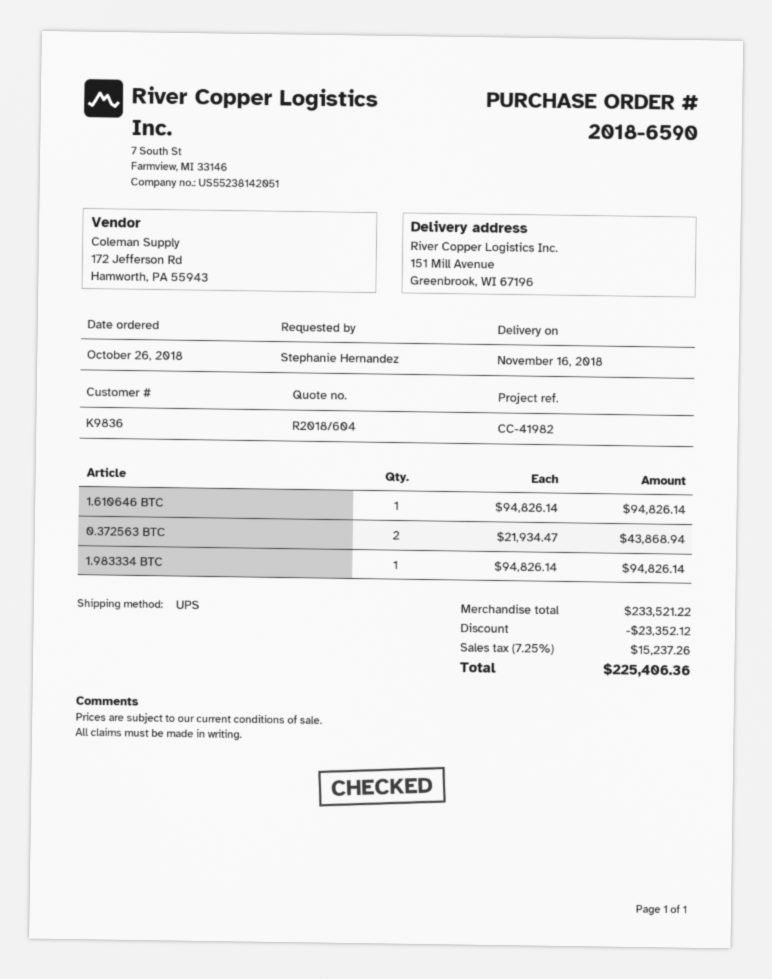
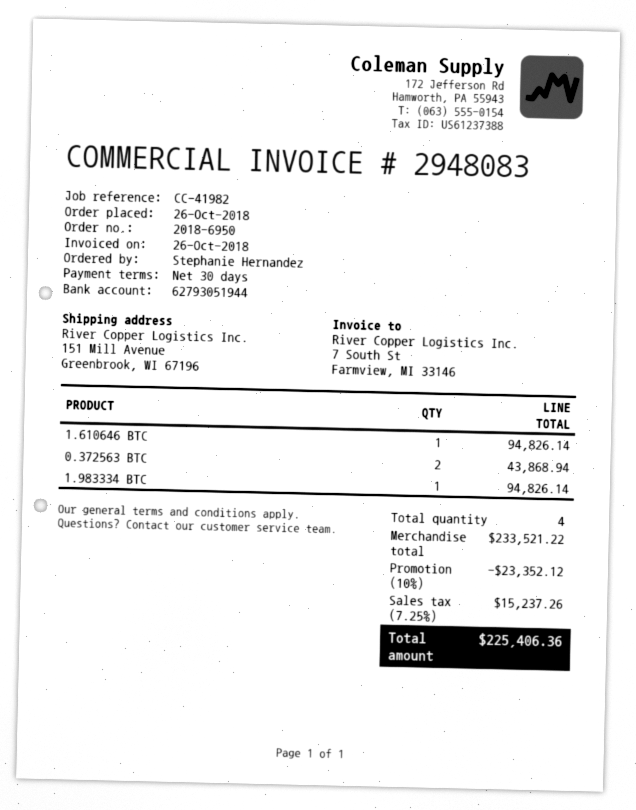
order number: 2018-6590 -> 2018-6950

